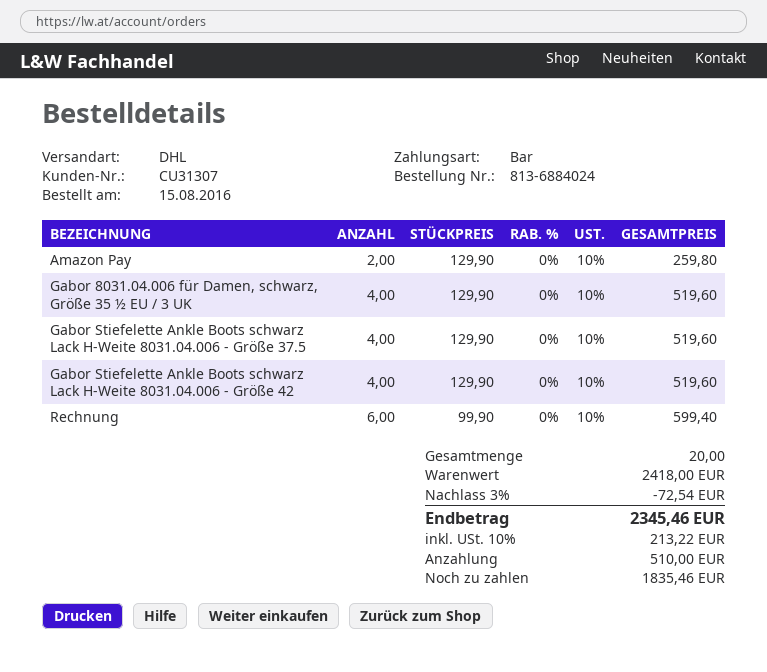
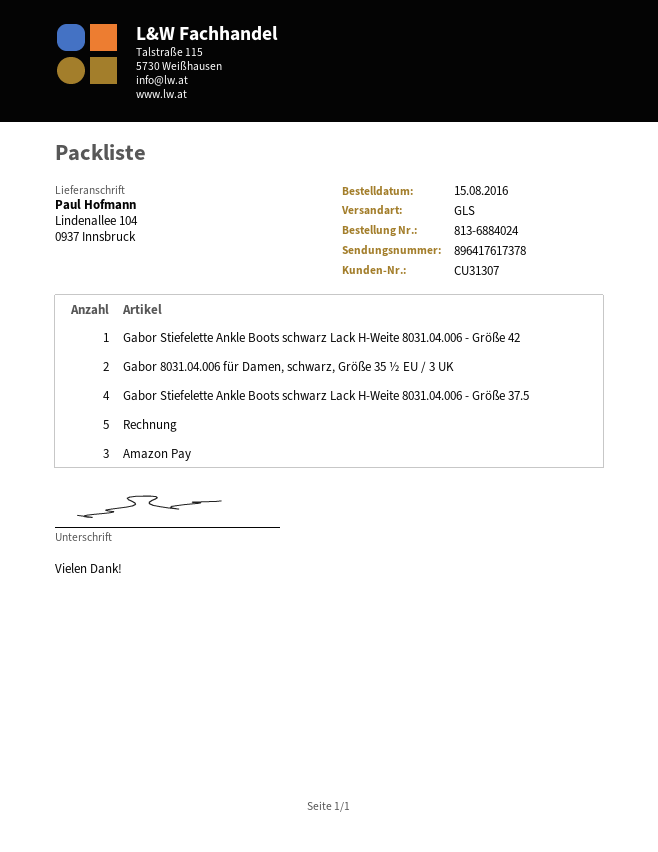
shipping method: DHL -> GLS
Amazon Pay: 2 -> 3
Gabor 8031.04.006 für Damen, schwarz, Größe 35 ½ EU / 3 UK: 4 -> 2
Gabor Stiefelette Ankle Boots schwarz Lack H-Weite 8031.04.006 - Größe 42: 4 -> 1
Rechnung: 6 -> 5

